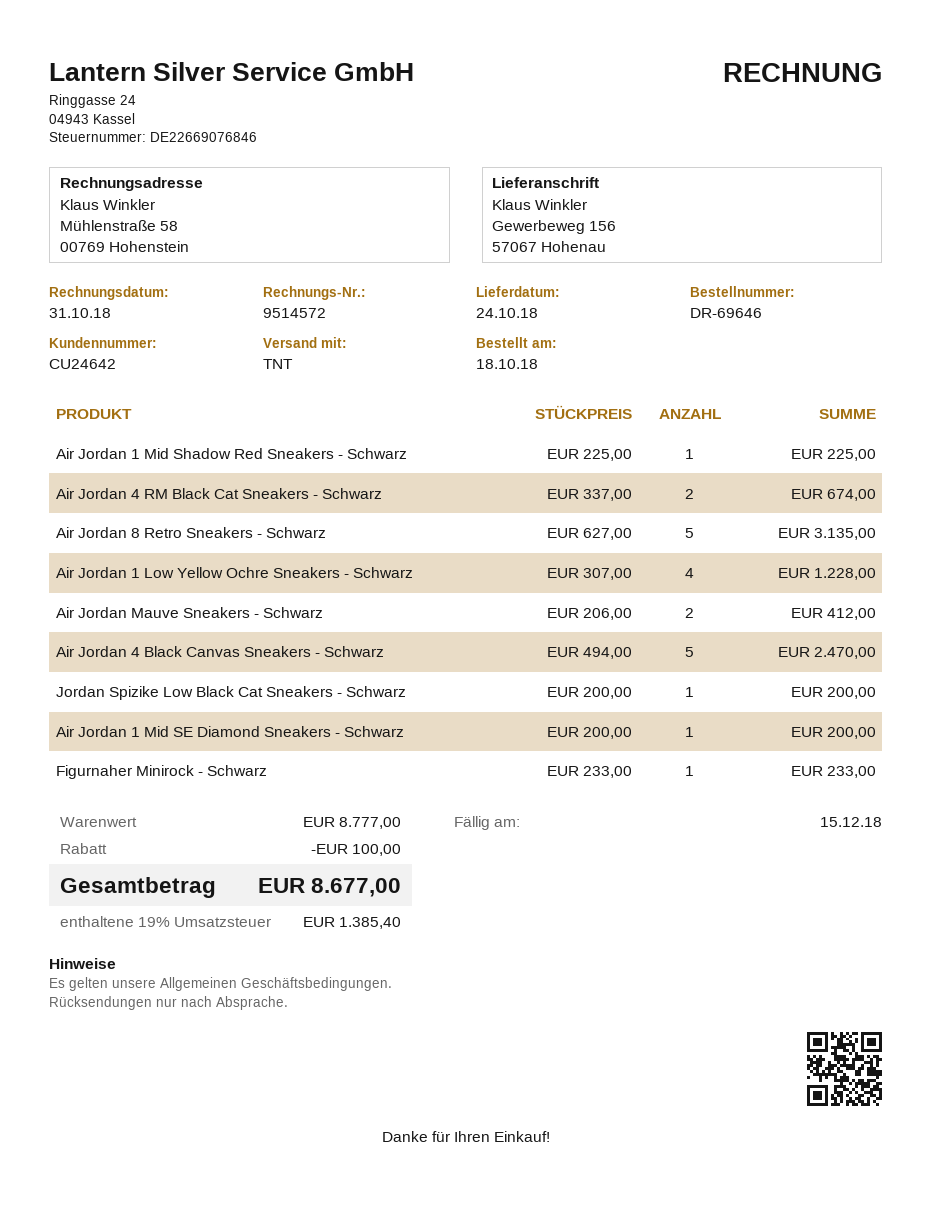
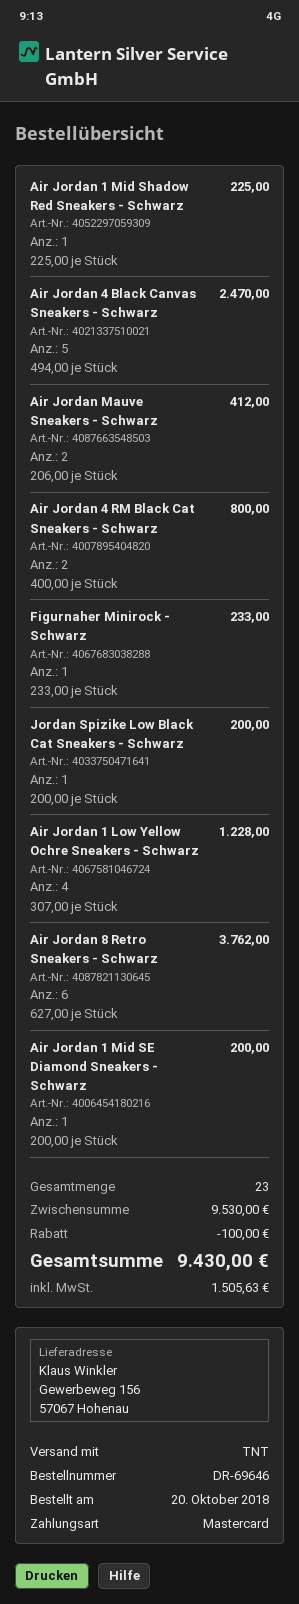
order date: 2018-10-18 -> 2018-10-20
Air Jordan 4 RM Black Cat Sneakers - Schwarz: 2 x 337.00 = 674.00 -> 2 x 400.00 = 800.00
Air Jordan 8 Retro Sneakers - Schwarz: 5 x 627.00 = 3135.00 -> 6 x 627.00 = 3762.00
subtotal: 8777.00 -> 9530.00
tax: 1385.40 -> 1505.63
total: 8677.00 -> 9430.00

